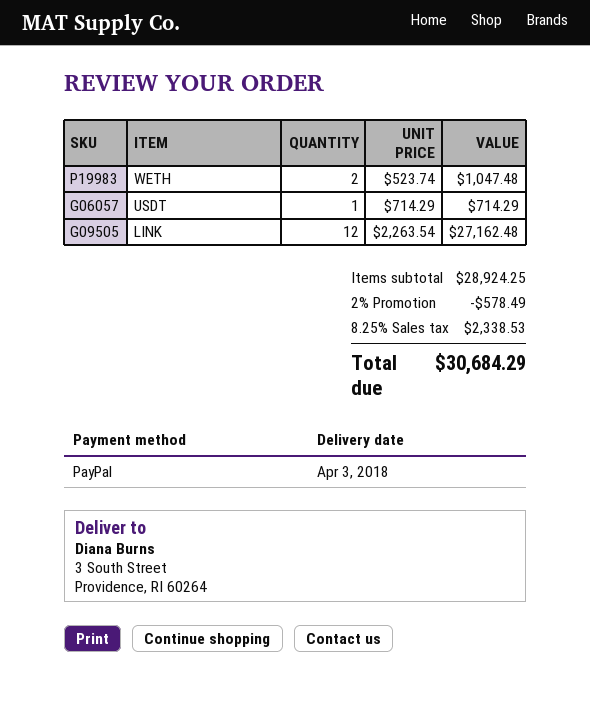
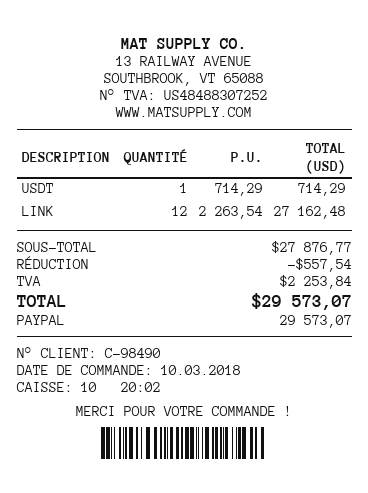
WETH: 2 x 523.74 = 1047.48 -> none
subtotal: 28924.25 -> 27876.77
discount: 578.49 -> 557.54
tax: 2338.53 -> 2253.84
total: 30684.29 -> 29573.07

